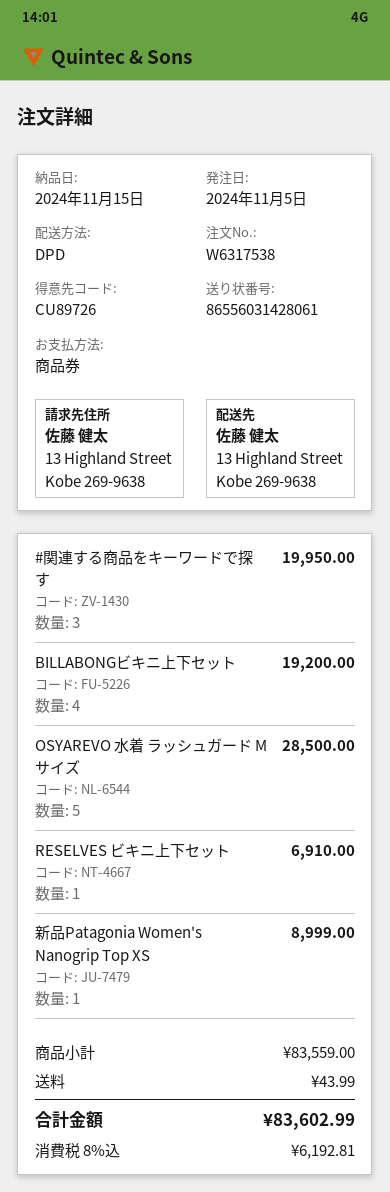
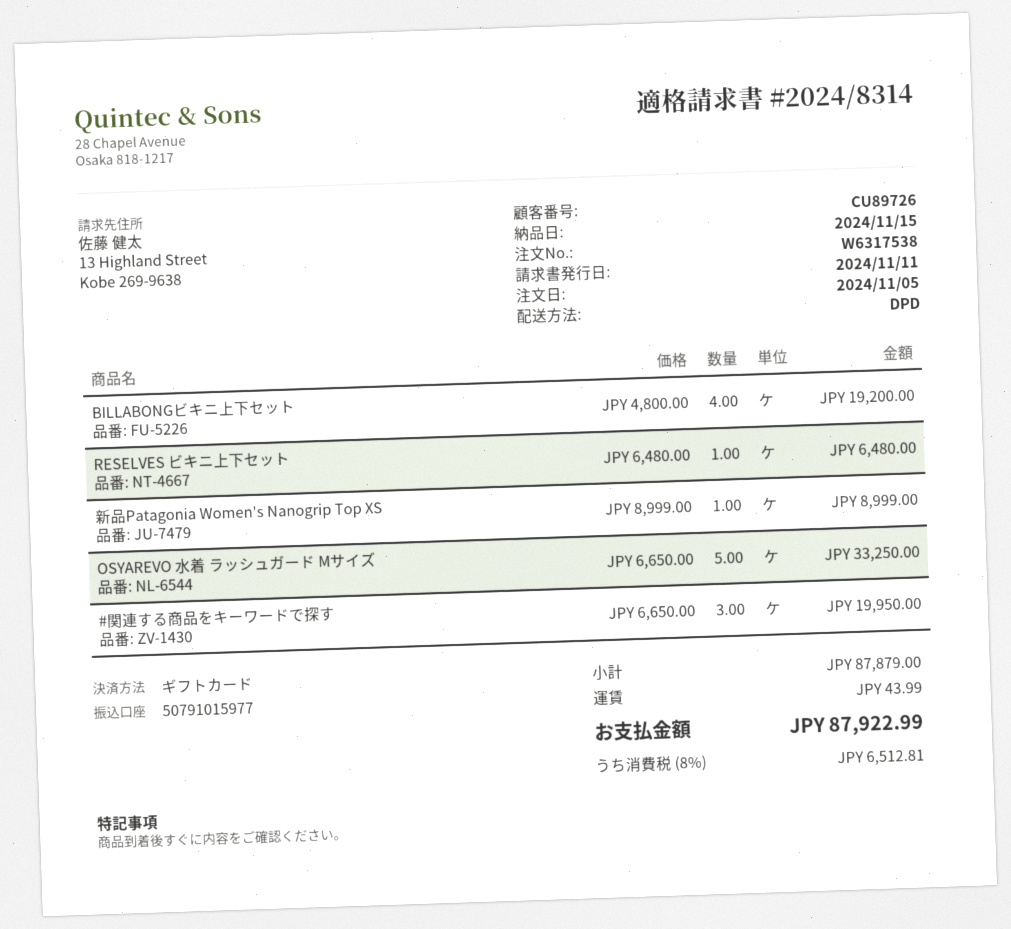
OSYAREVO 水着 ラッシュガード Mサイズ: 5 for 28500.00 -> 5 for 33250.00
RESELVES ビキニ上下セット: 1 for 6910.00 -> 1 for 6480.00
subtotal: 83559.00 -> 87879.00
tax: 8% = 6192.81 -> 8% = 6512.81
total: 83602.99 -> 87922.99

